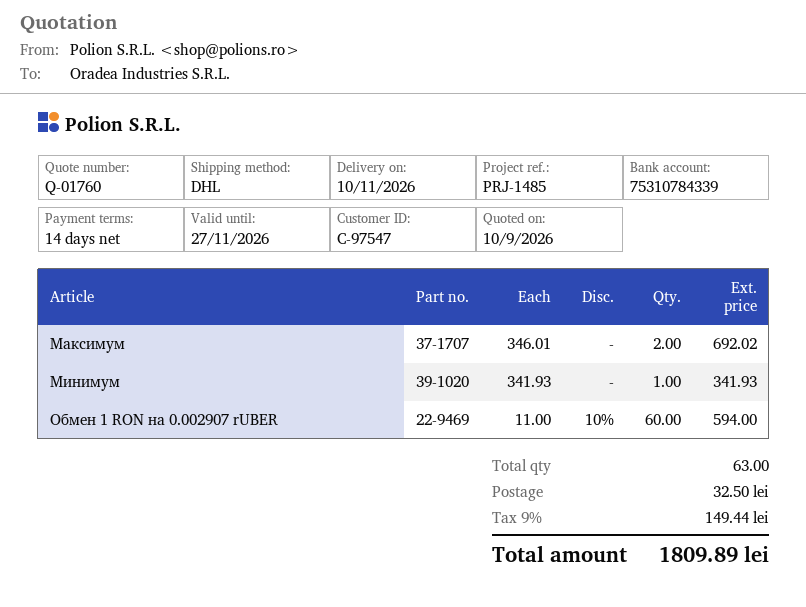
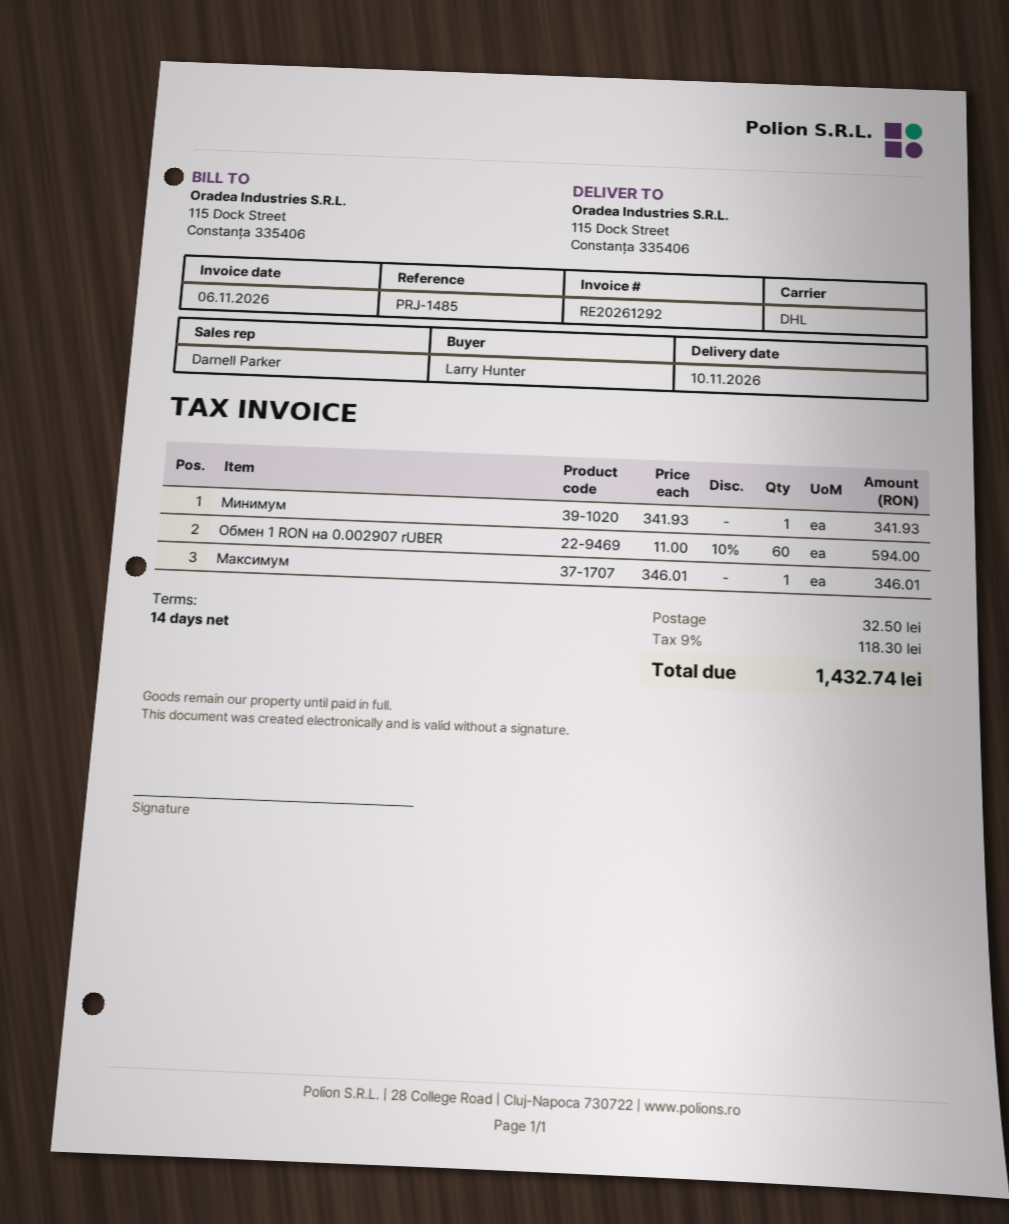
Максимум: 2 x 346.01 = 692.02 -> 1 x 346.01 = 346.01
tax: 9% = 149.44 -> 9% = 118.30
total: 1809.89 -> 1432.74

